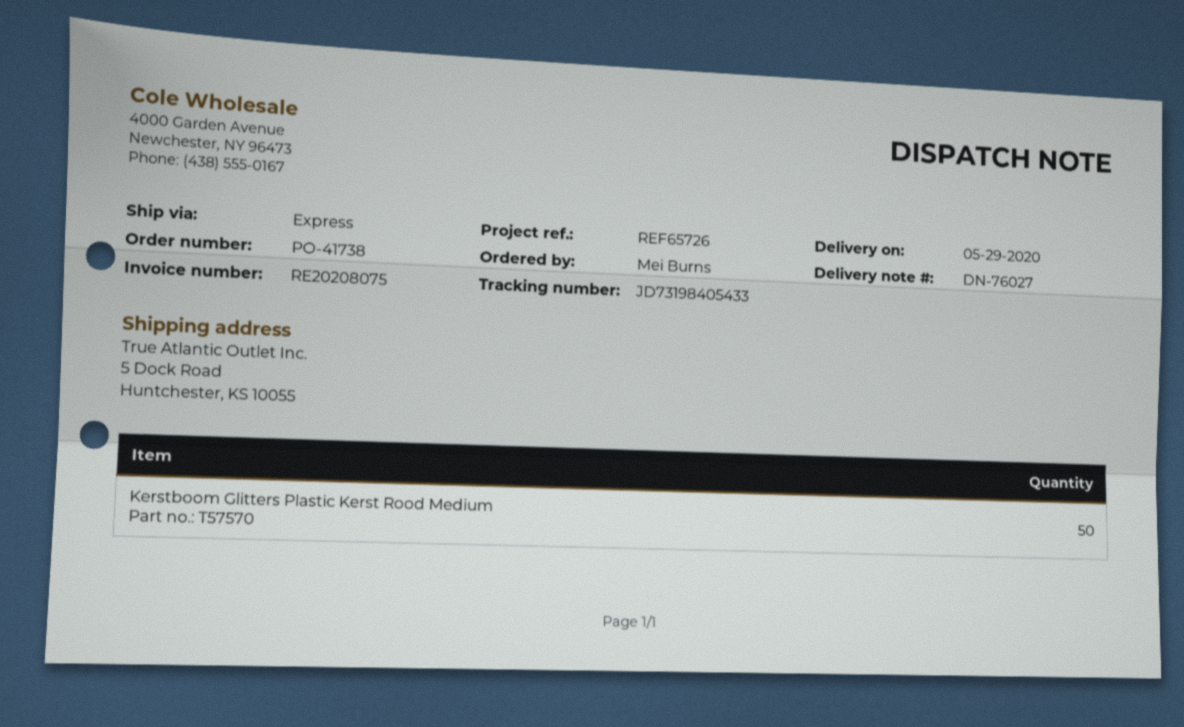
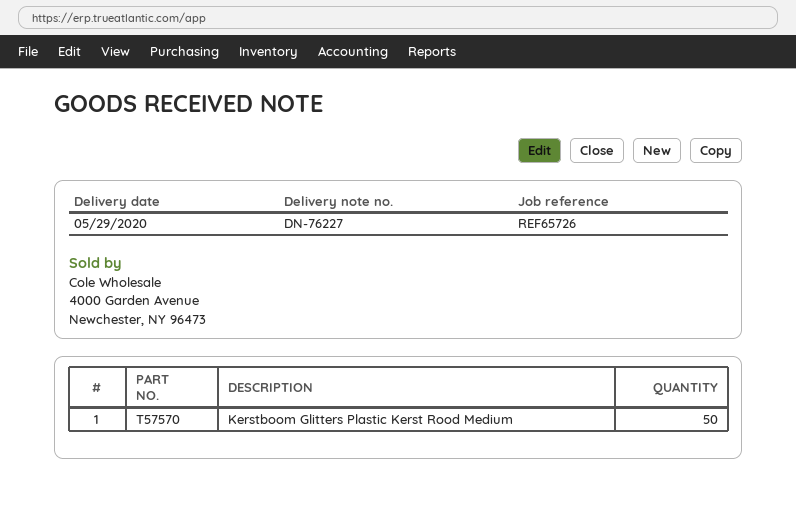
delivery note number: DN-76027 -> DN-76227

